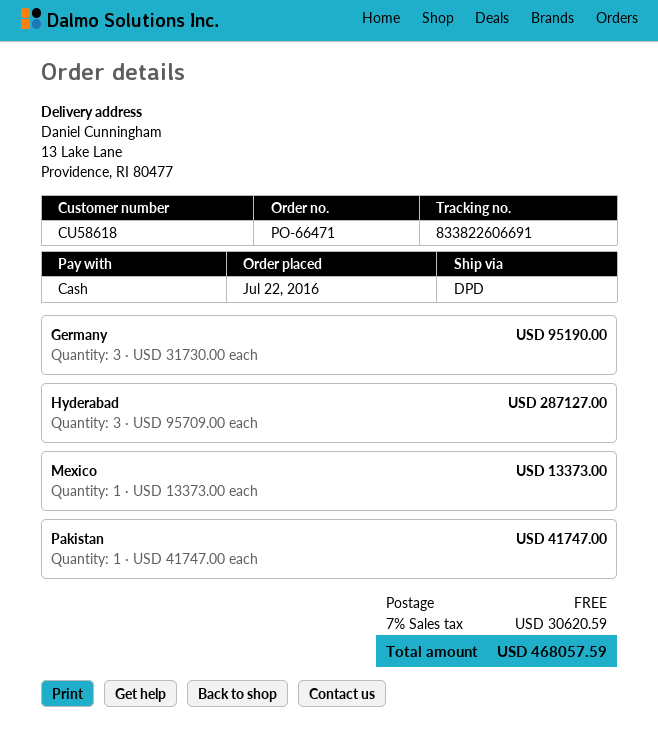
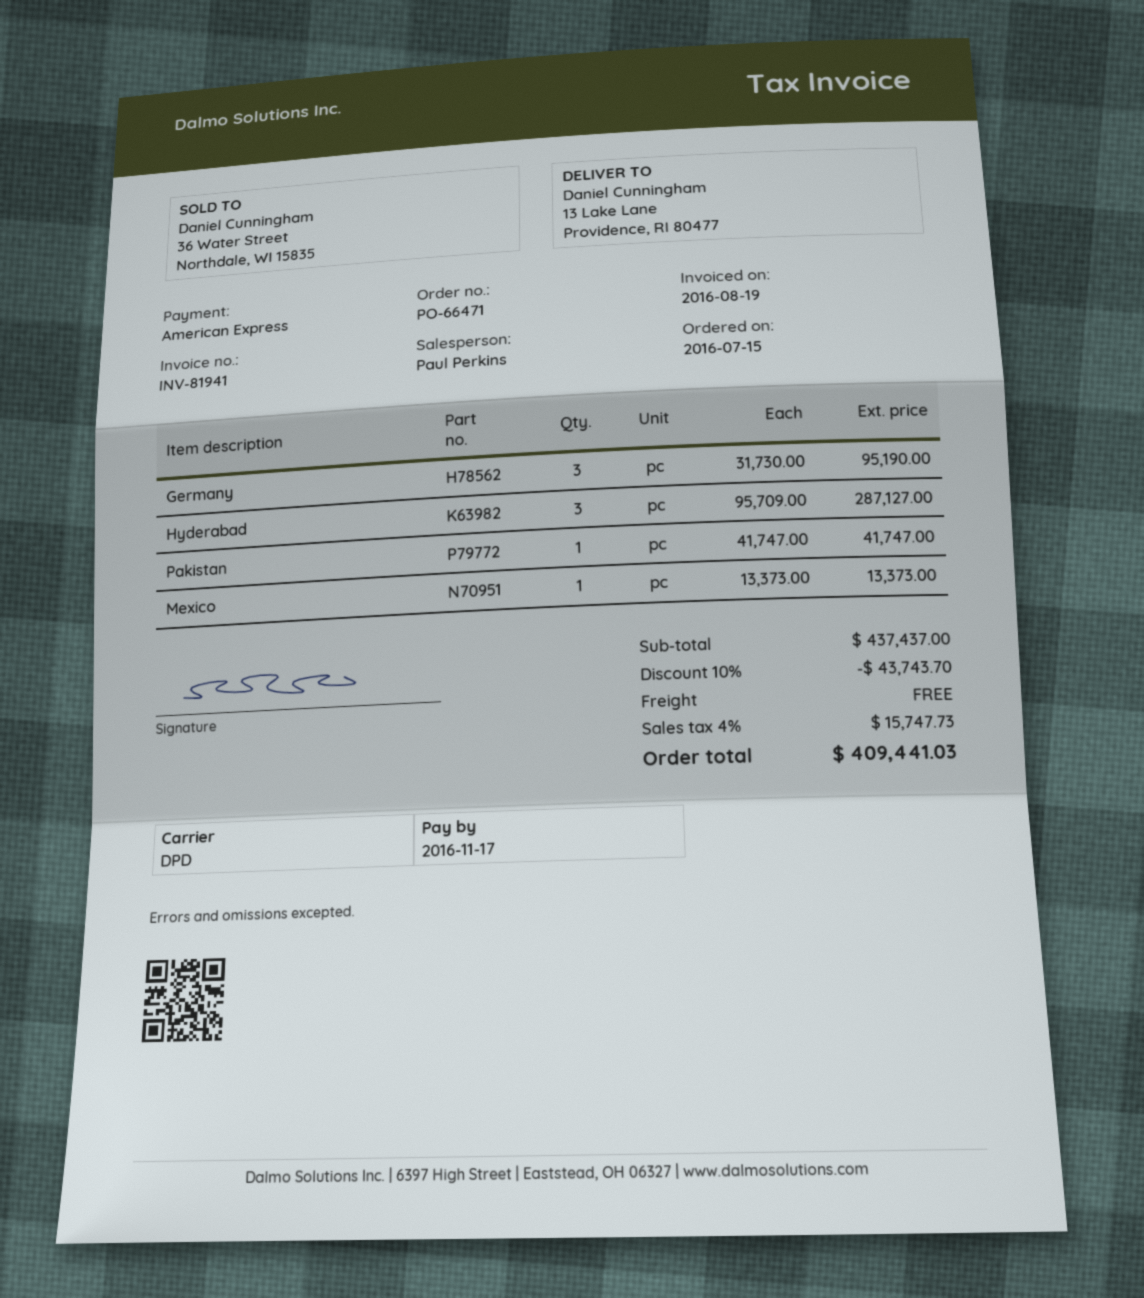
order date: 2016-07-22 -> 2016-07-15
payment method: cash -> American Express
discount: none -> 10% = 43743.70
tax: 7% = 30620.59 -> 4% = 15747.73
total: 468057.59 -> 409441.03

